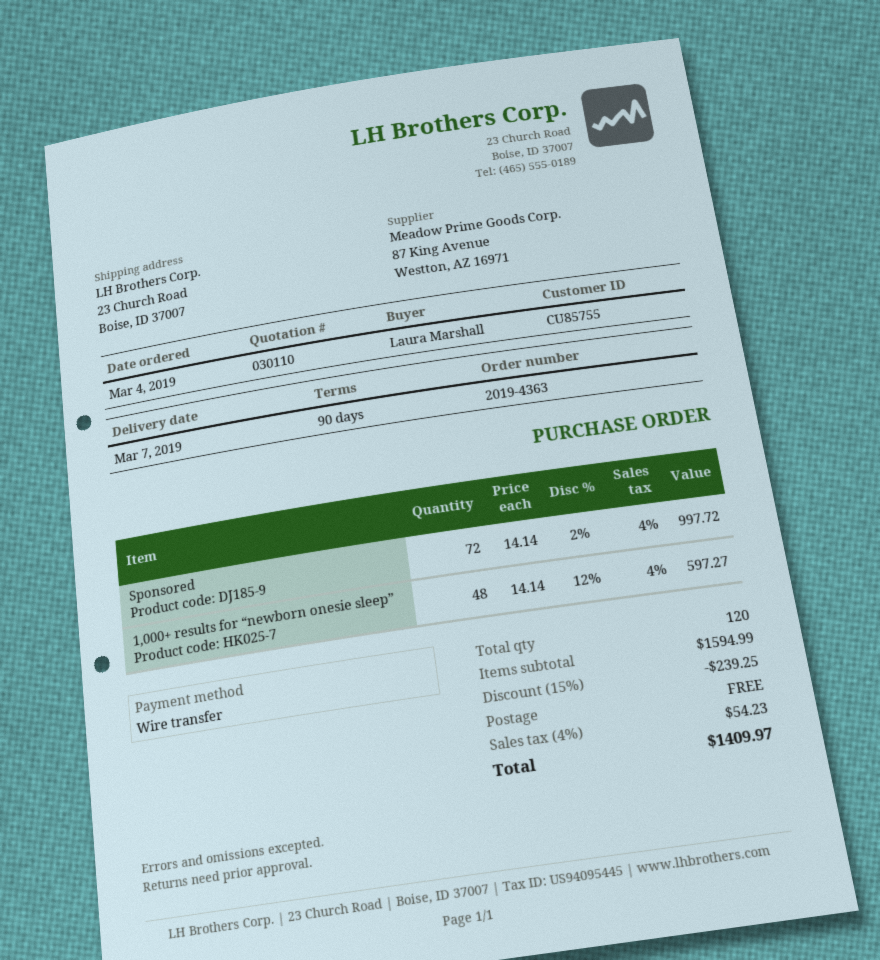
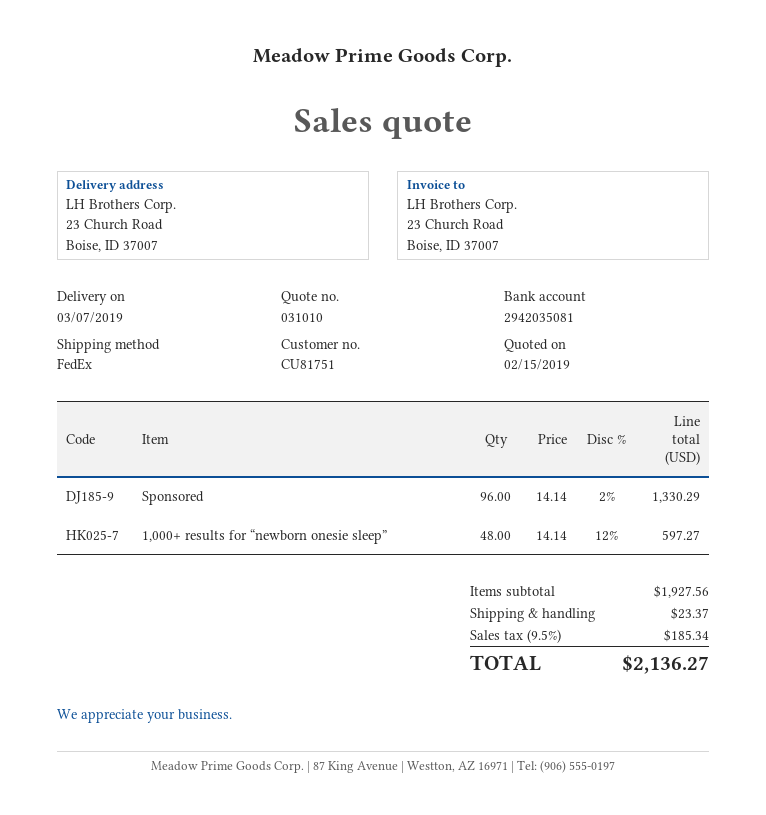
quote number: 030110 -> 031010
customer number: CU85755 -> CU81751
Sponsored: 72 x 14.14 - 2% = 997.72 -> 96 x 14.14 - 2% = 1330.29
subtotal: 1594.99 -> 1927.56
discount: 15% = 239.25 -> none
shipping: 0.00 -> 23.37
tax: 4% = 54.23 -> 9.5% = 185.34
total: 1409.97 -> 2136.27

